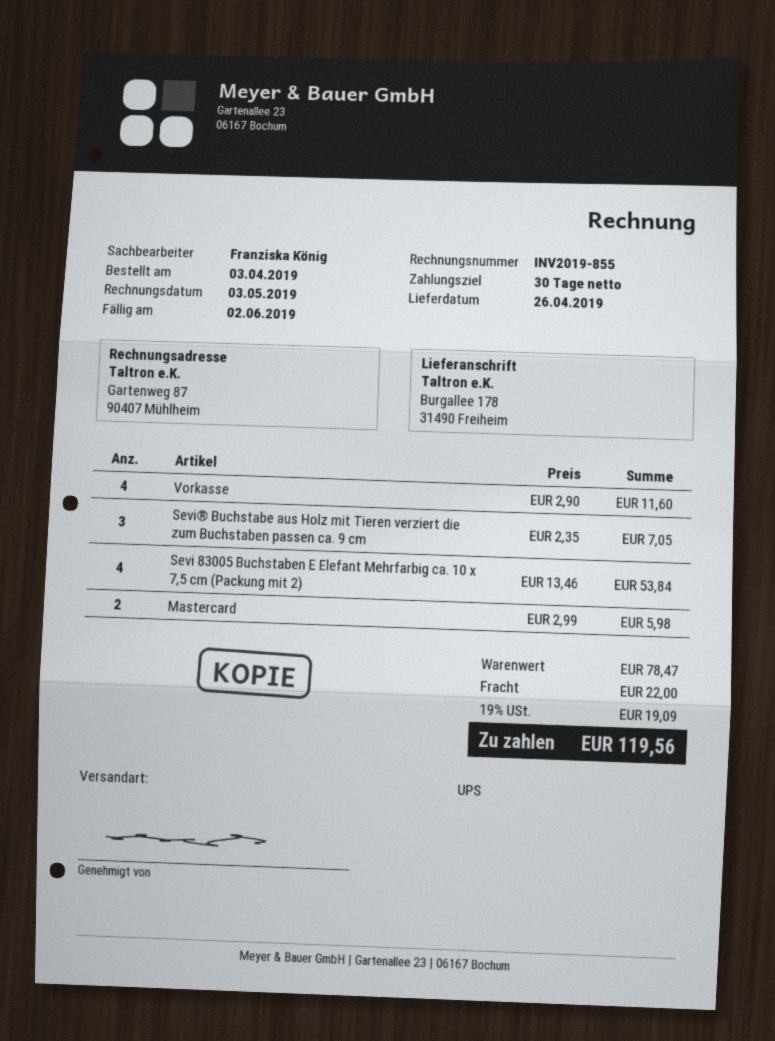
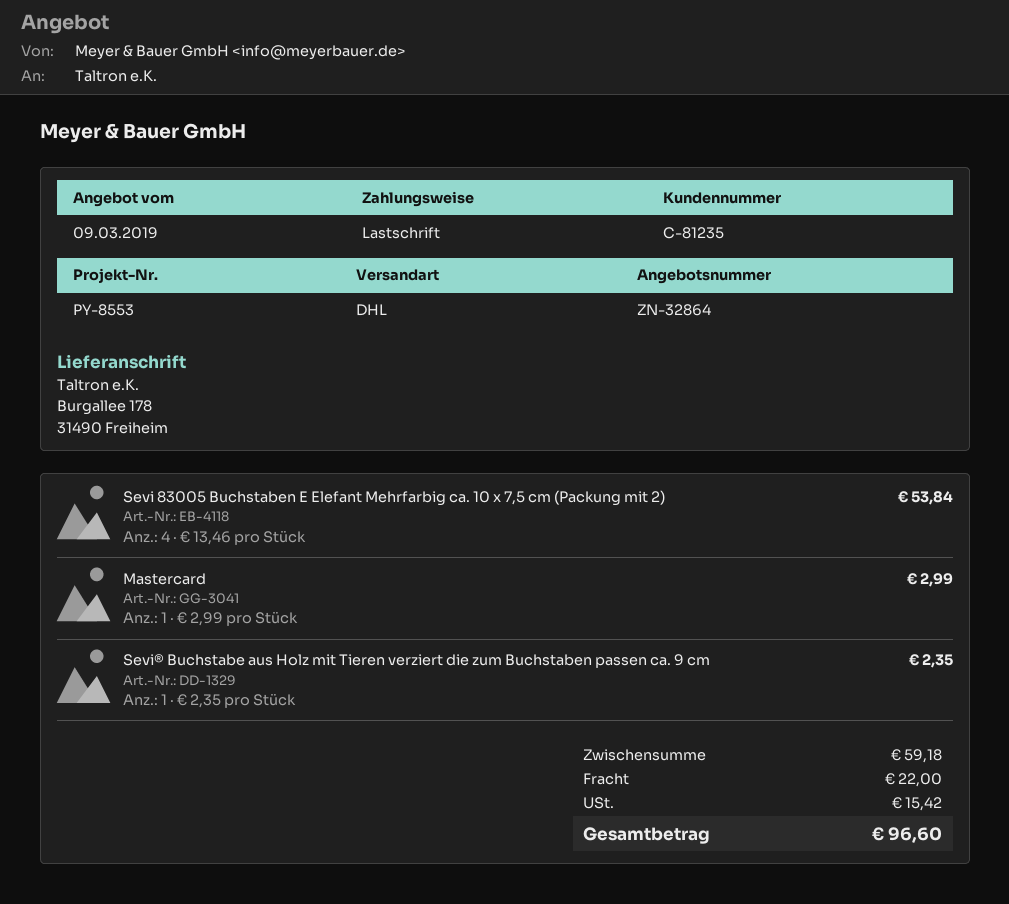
shipping method: UPS -> DHL
Vorkasse: 4 x 2.90 = 11.60 -> none
Sevi® Buchstabe aus Holz mit Tieren verziert die zum Buchstaben passen ca. 9 cm: 3 x 2.35 = 7.05 -> 1 x 2.35 = 2.35
Mastercard: 2 x 2.99 = 5.98 -> 1 x 2.99 = 2.99
subtotal: 78.47 -> 59.18
tax: 19.09 -> 15.42
total: 119.56 -> 96.60

